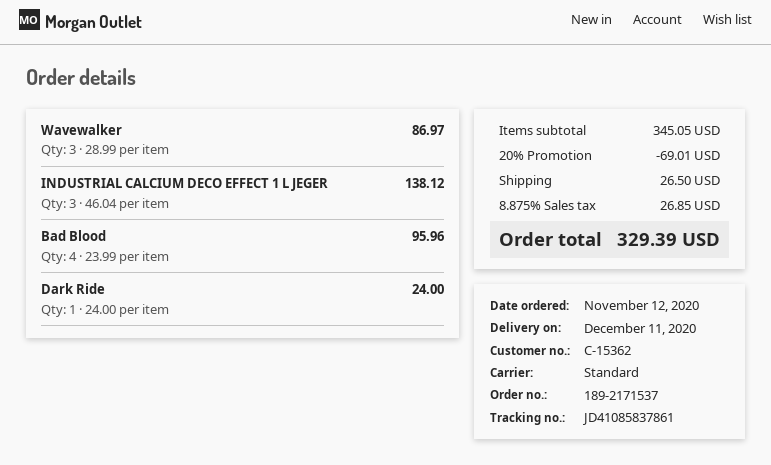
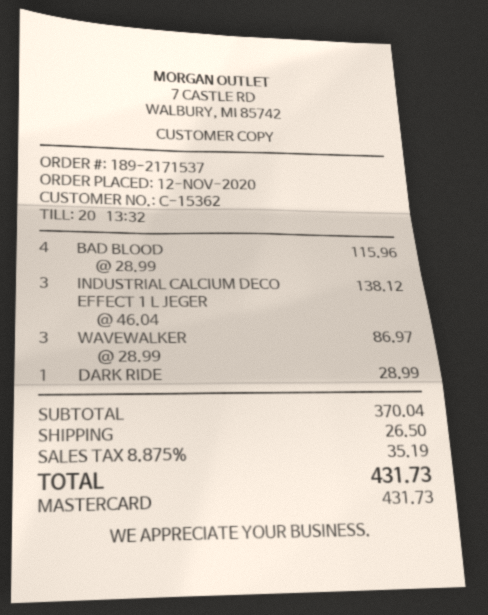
Bad Blood: 4 x 23.99 = 95.96 -> 4 x 28.99 = 115.96
Dark Ride: 1 x 24.00 = 24.00 -> 1 x 28.99 = 28.99
subtotal: 345.05 -> 370.04
discount: 20% = 69.01 -> none
tax: 8.875% = 26.85 -> 8.875% = 35.19
total: 329.39 -> 431.73

